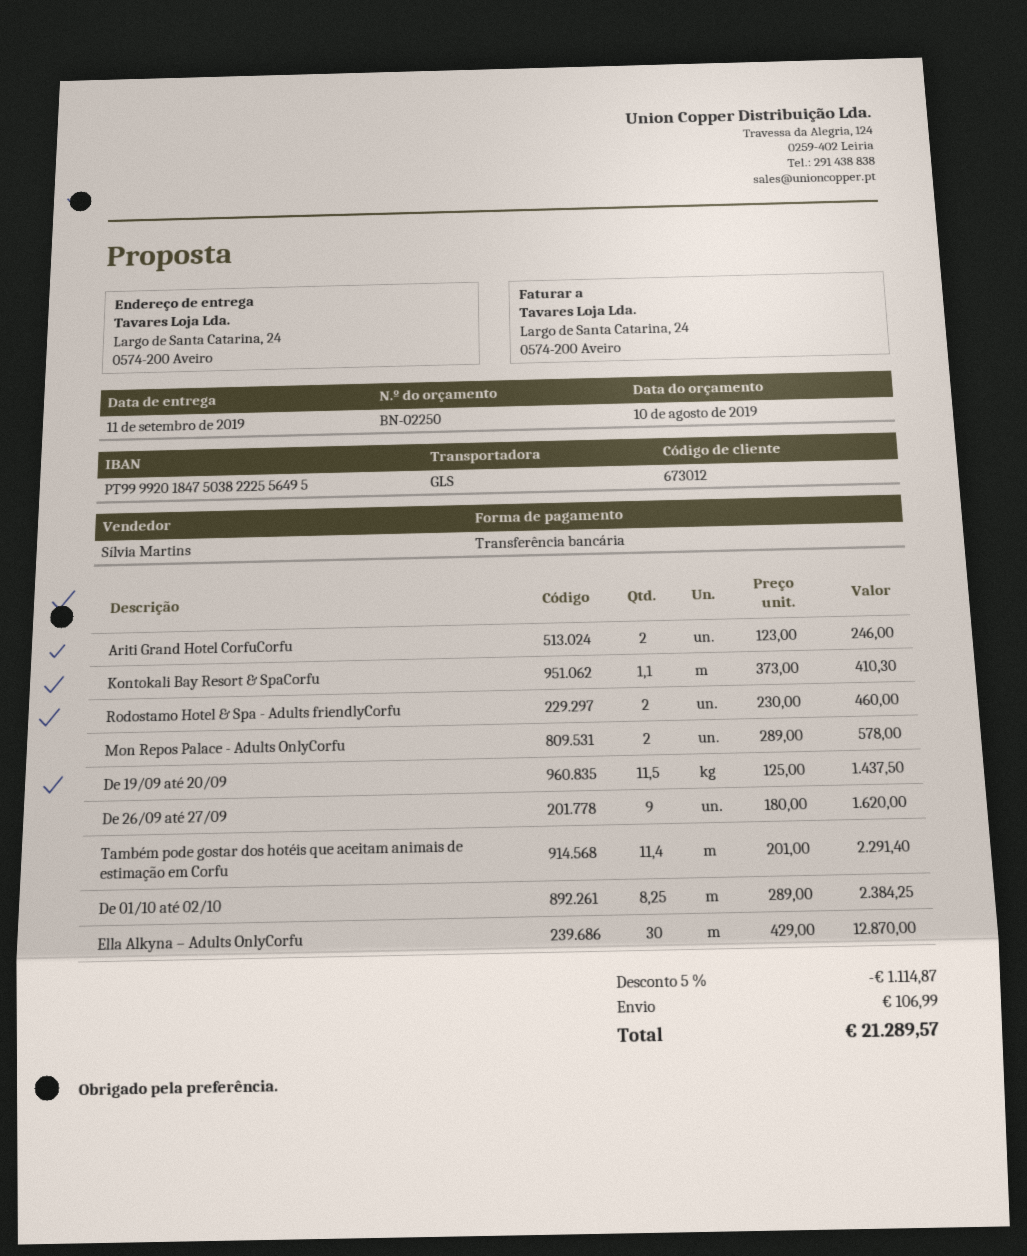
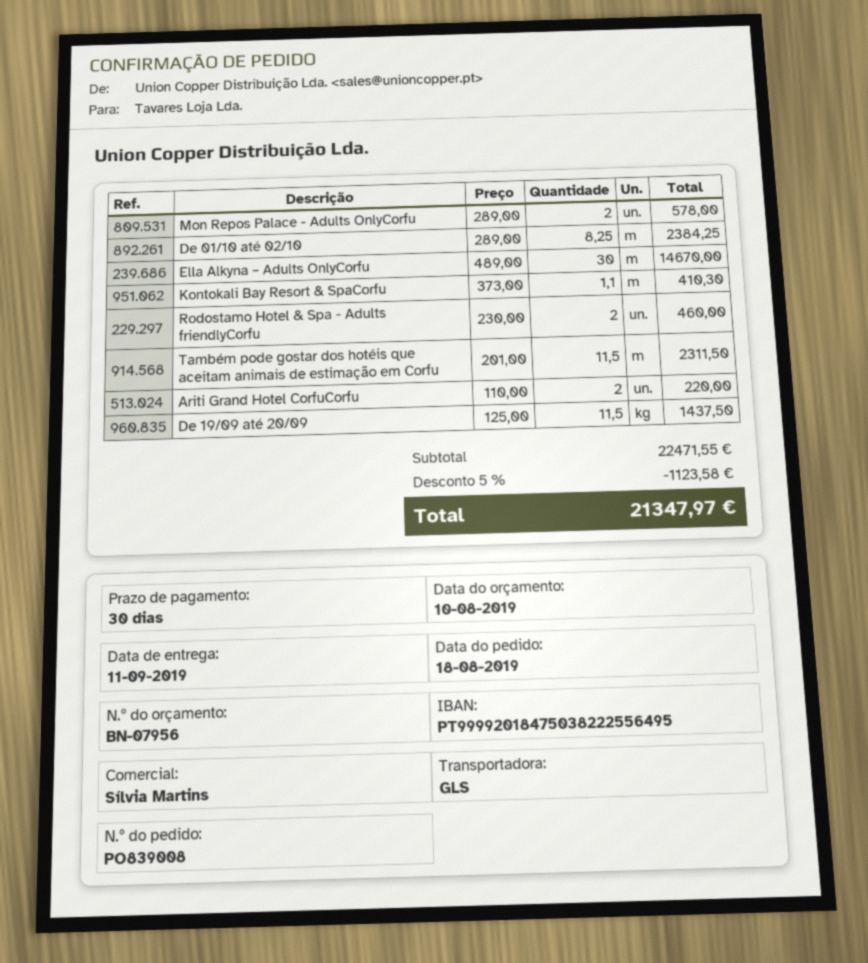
quote number: BN-02250 -> BN-07956
Ariti Grand Hotel CorfuCorfu: 2 x 123.00 = 246.00 -> 2 x 110.00 = 220.00
De 26/09 até 27/09: 9 x 180.00 = 1620.00 -> none
Também pode gostar dos hotéis que aceitam animais de estimação em Corfu: 11.4 x 201.00 = 2291.40 -> 11.5 x 201.00 = 2311.50
Ella Alkyna – Adults OnlyCorfu: 30 x 429.00 = 12870.00 -> 30 x 489.00 = 14670.00
discount: 5% = 1114.87 -> 5% = 1123.58
shipping: 106.99 -> none
total: 21289.57 -> 21347.97

